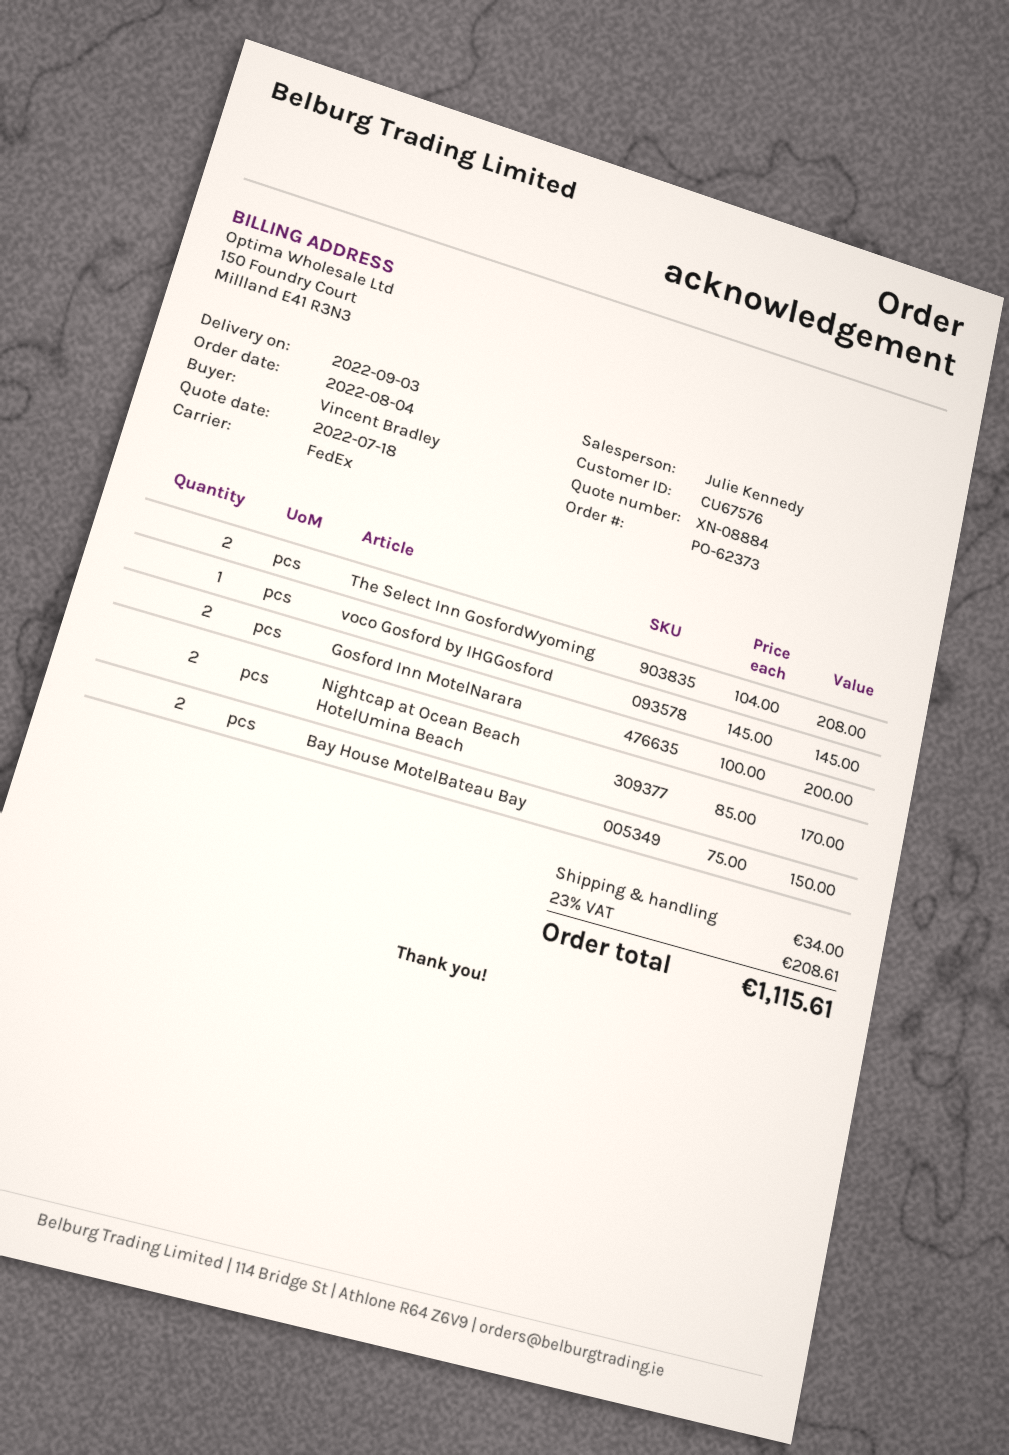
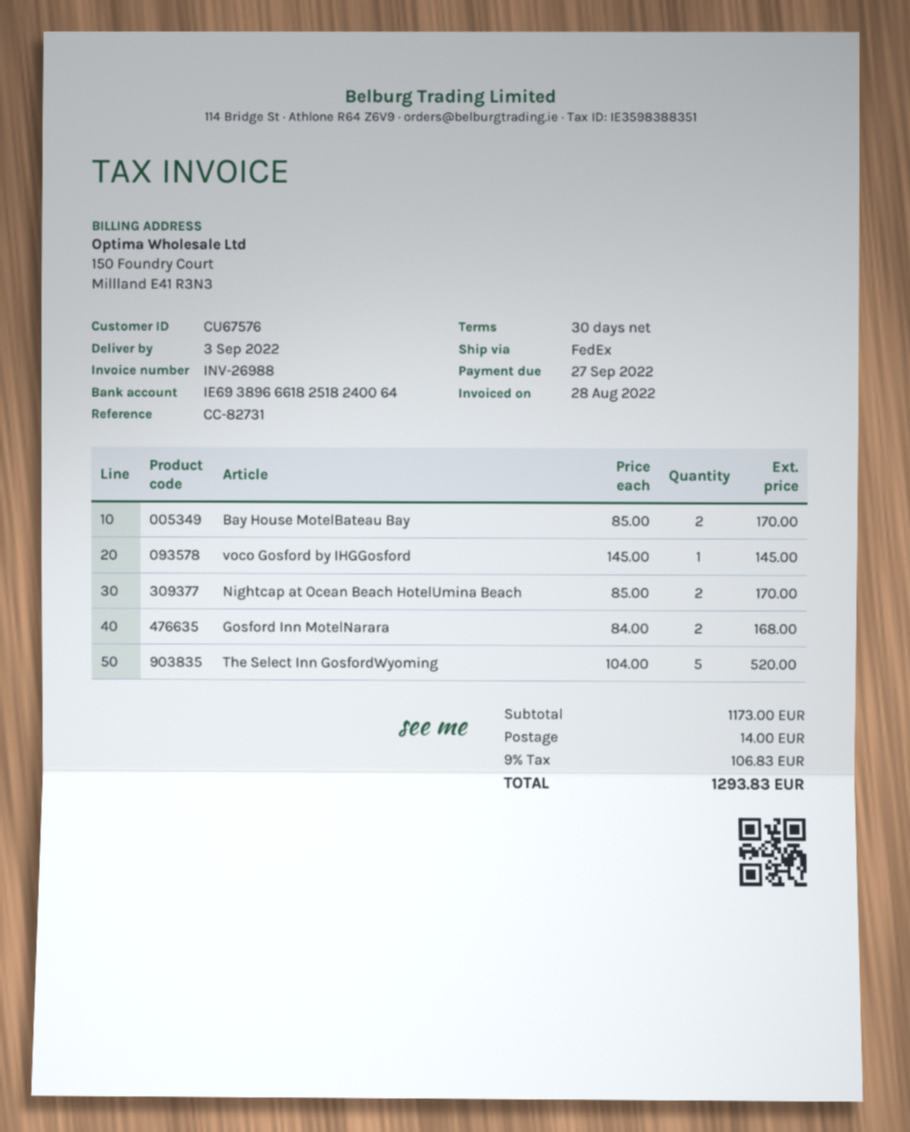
The Select Inn GosfordWyoming: 2 x 104.00 = 208.00 -> 5 x 104.00 = 520.00
Gosford Inn MotelNarara: 2 x 100.00 = 200.00 -> 2 x 84.00 = 168.00
Bay House MotelBateau Bay: 2 x 75.00 = 150.00 -> 2 x 85.00 = 170.00
shipping: 34.00 -> 14.00
tax: 23% = 208.61 -> 9% = 106.83
total: 1115.61 -> 1293.83

